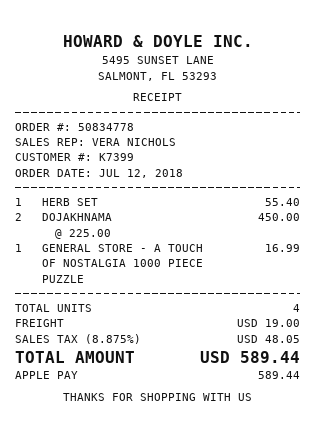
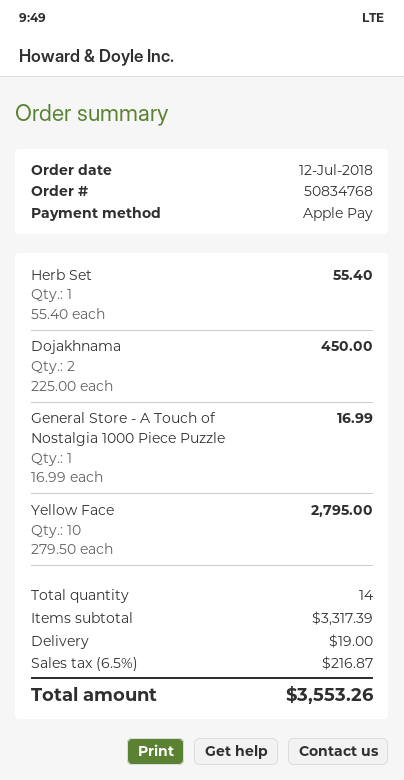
order number: 50834778 -> 50834768
Yellow Face: none -> 10 x 279.50 = 2795.00
total quantity: 4 -> 14
tax: 8.875% = 48.05 -> 6.5% = 216.87
total: 589.44 -> 3553.26

